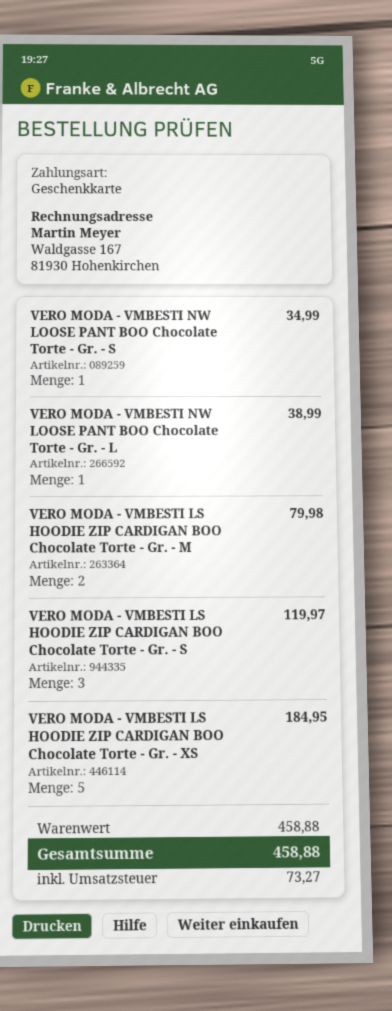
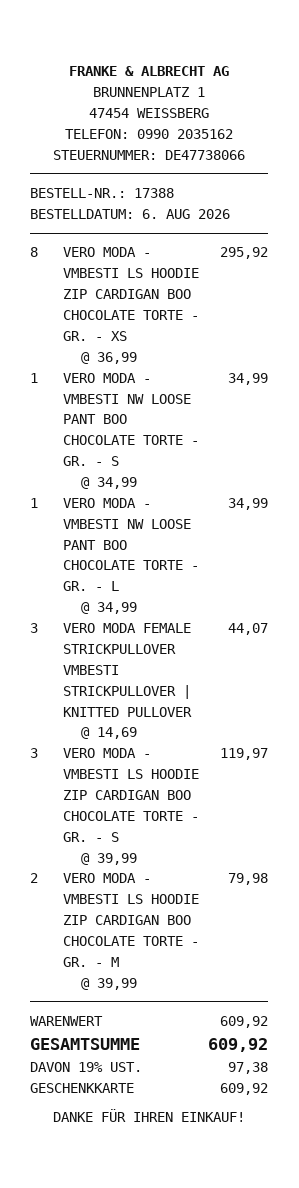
VERO MODA - VMBESTI NW LOOSE PANT BOO Chocolate Torte - Gr. - L: 1 for 38.99 -> 1 for 34.99
VERO MODA - VMBESTI LS HOODIE ZIP CARDIGAN BOO Chocolate Torte - Gr. - XS: 5 for 184.95 -> 8 for 295.92
VERO MODA FEMALE STRICKPULLOVER VMBESTI STRICKPULLOVER | KNITTED PULLOVER: none -> 3 for 44.07
subtotal: 458.88 -> 609.92
tax: 73.27 -> 97.38
total: 458.88 -> 609.92

